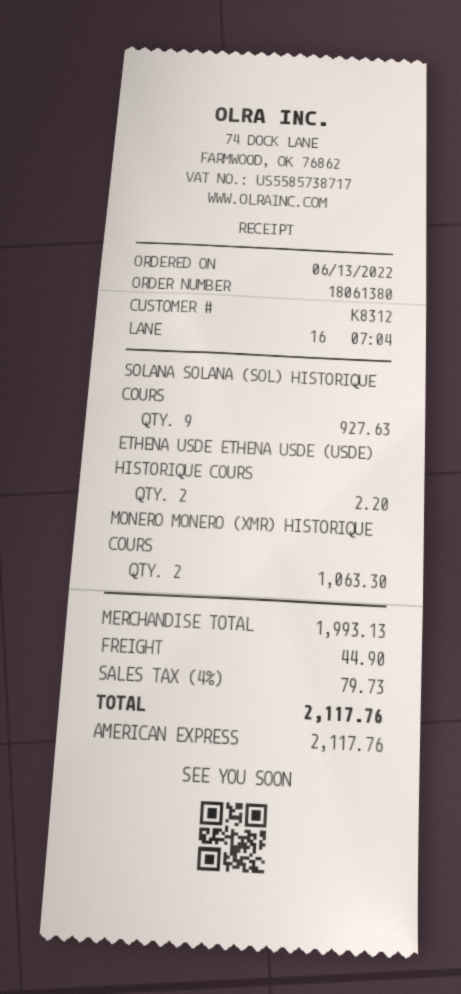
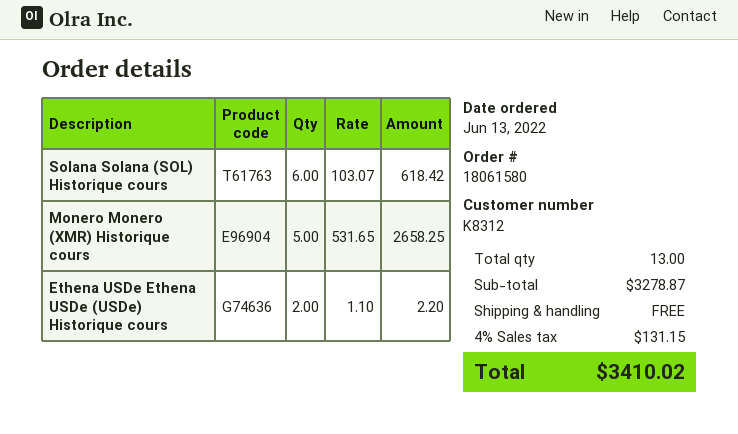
order number: 18061380 -> 18061580
SOLANA SOLANA (SOL) HISTORIQUE COURS: 9 for 927.63 -> 6 for 618.42
MONERO MONERO (XMR) HISTORIQUE COURS: 2 for 1063.30 -> 5 for 2658.25
subtotal: 1993.13 -> 3278.87
shipping: 44.90 -> 0.00
tax: 4% = 79.73 -> 4% = 131.15
total: 2117.76 -> 3410.02

